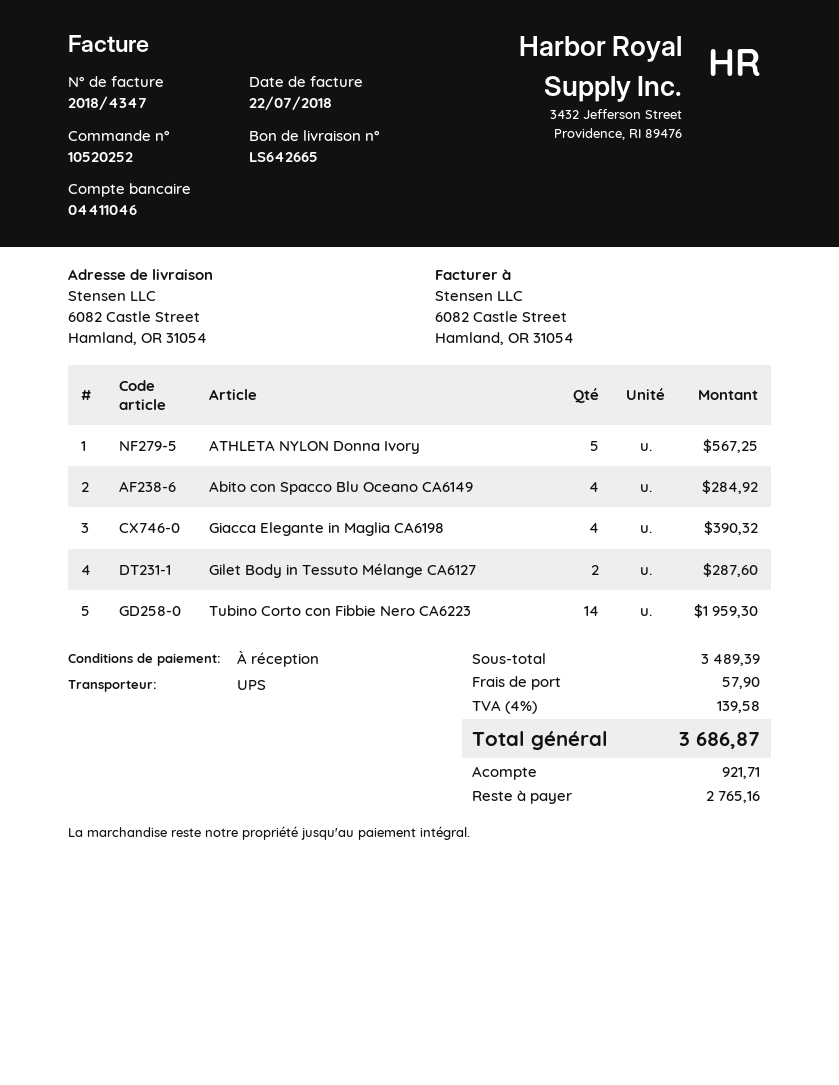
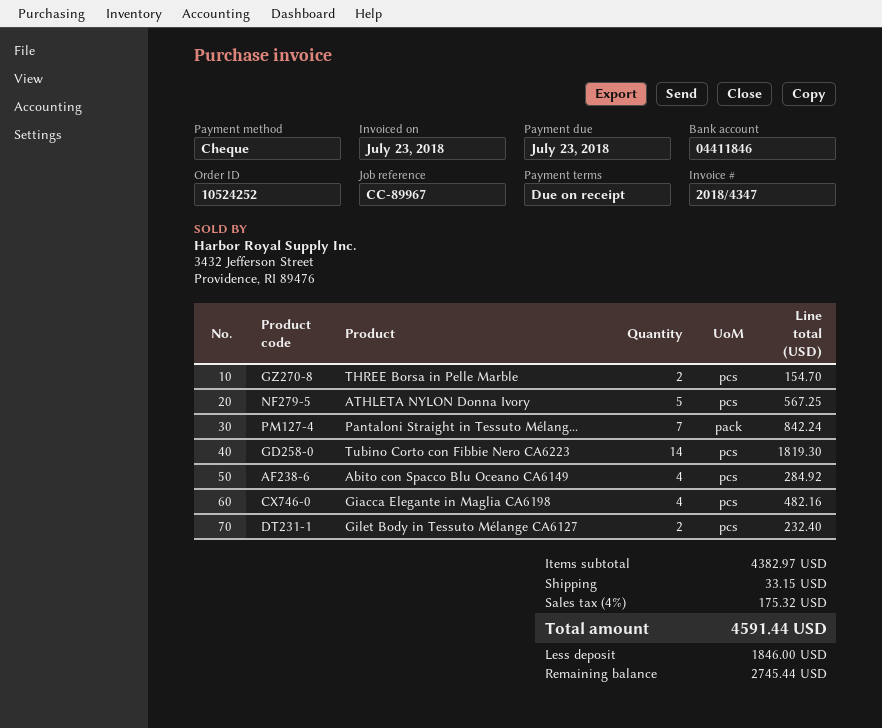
order number: 10520252 -> 10524252
invoice date: 2018-07-22 -> 2018-07-23
bank account: 04411046 -> 04411846
Giacca Elegante in Maglia CA6198: 4 for 390.32 -> 4 for 482.16
Gilet Body in Tessuto Mélange CA6127: 2 for 287.60 -> 2 for 232.40
Tubino Corto con Fibbie Nero CA6223: 14 for 1959.30 -> 14 for 1819.30
THREE Borsa in Pelle Marble: none -> 2 for 154.70
Pantaloni Straight in Tessuto Mélang...: none -> 7 for 842.24
subtotal: 3489.39 -> 4382.97
shipping: 57.90 -> 33.15
tax: 4% = 139.58 -> 4% = 175.32
total: 3686.87 -> 4591.44
deposit: 921.71 -> 1846.00
balance: 2765.16 -> 2745.44

